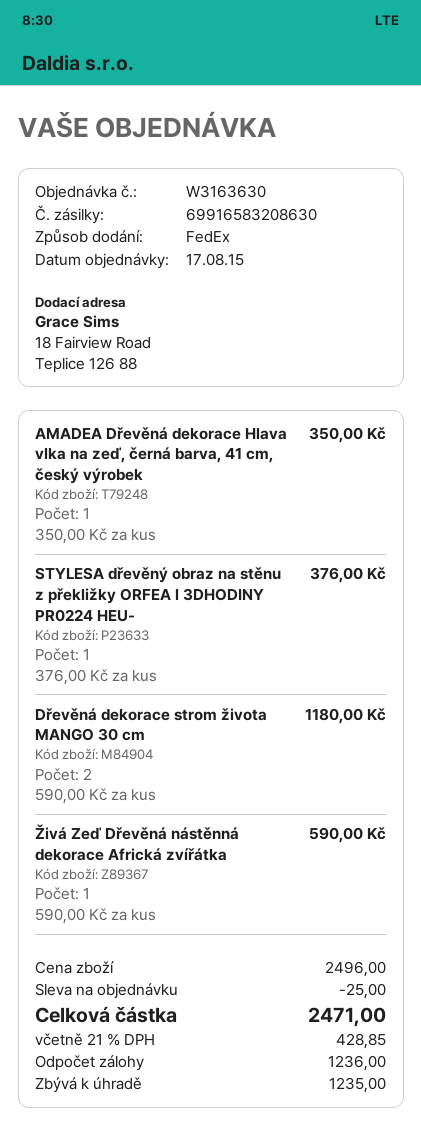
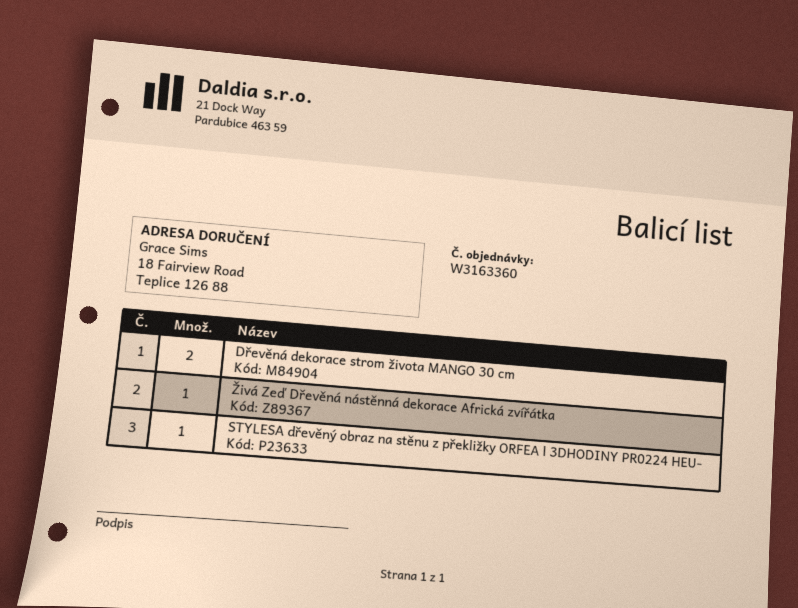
order number: W3163630 -> W3163360
AMADEA Dřevěná dekorace Hlava vlka na zeď, černá barva, 41 cm, český výrobek: 1 -> none

